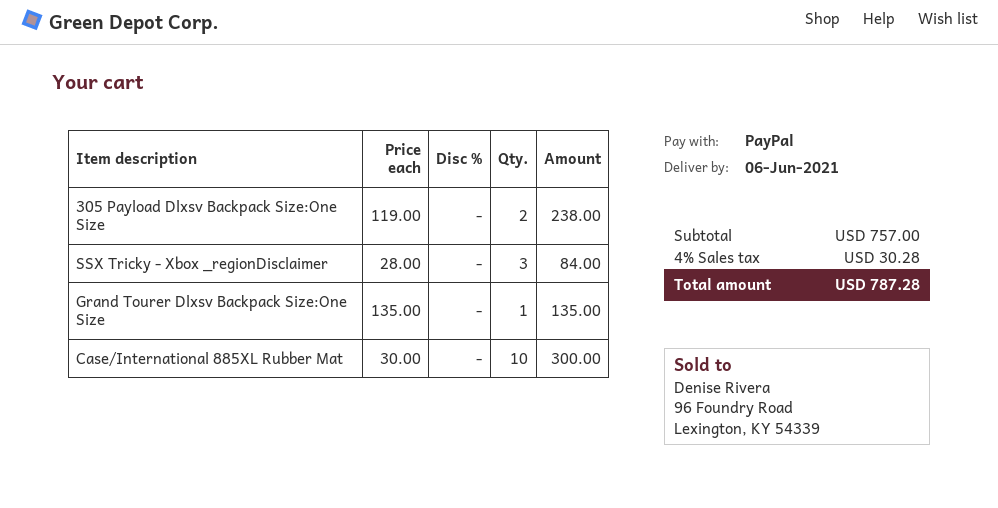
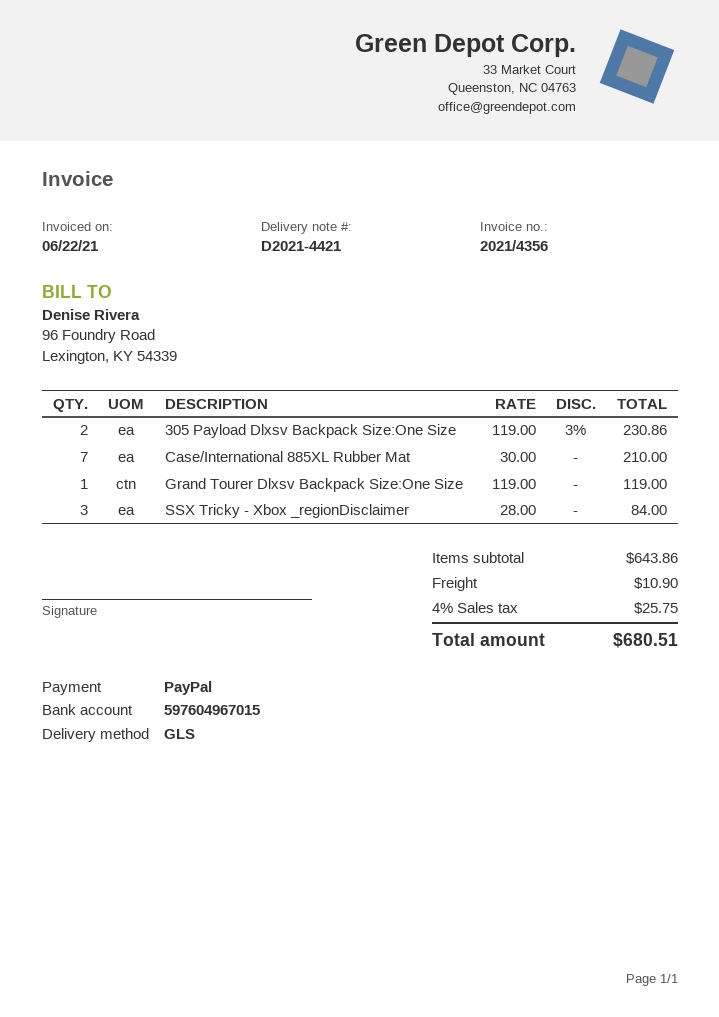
305 Payload Dlxsv Backpack Size:One Size: 2 x 119.00 = 238.00 -> 2 x 119.00 - 3% = 230.86
Grand Tourer Dlxsv Backpack Size:One Size: 1 x 135.00 = 135.00 -> 1 x 119.00 = 119.00
Case/International 885XL Rubber Mat: 10 x 30.00 = 300.00 -> 7 x 30.00 = 210.00
subtotal: 757.00 -> 643.86
shipping: none -> 10.90
tax: 4% = 30.28 -> 4% = 25.75
total: 787.28 -> 680.51

